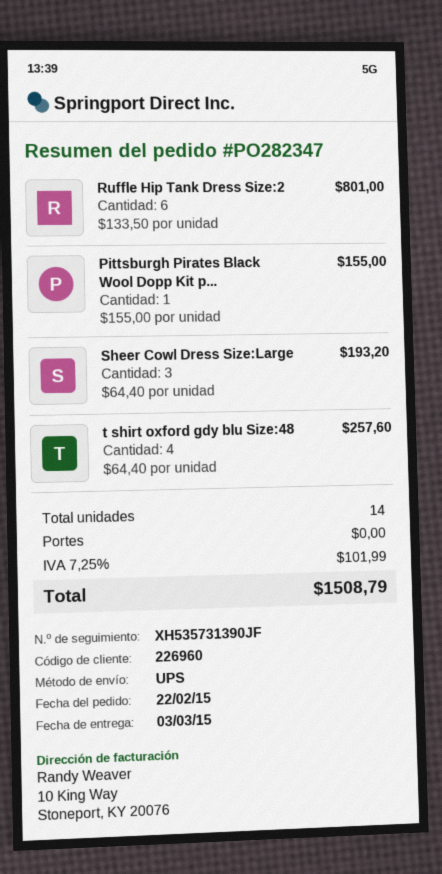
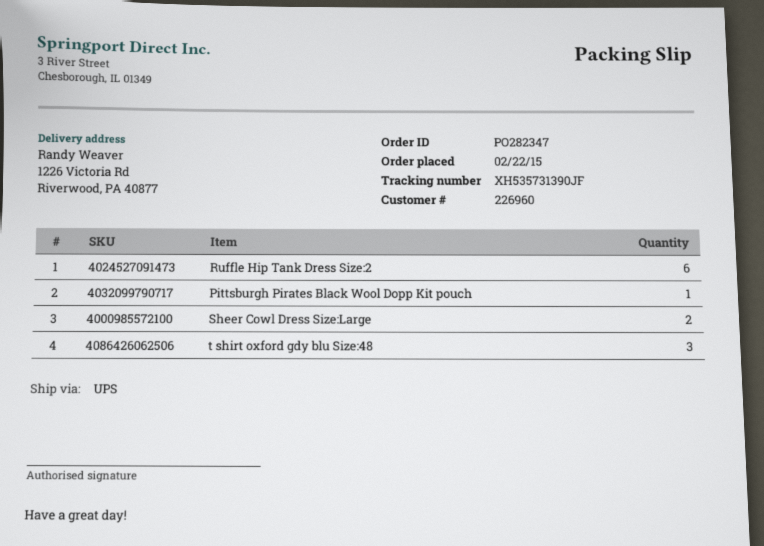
Sheer Cowl Dress Size:Large: 3 -> 2
t shirt oxford gdy blu Size:48: 4 -> 3

